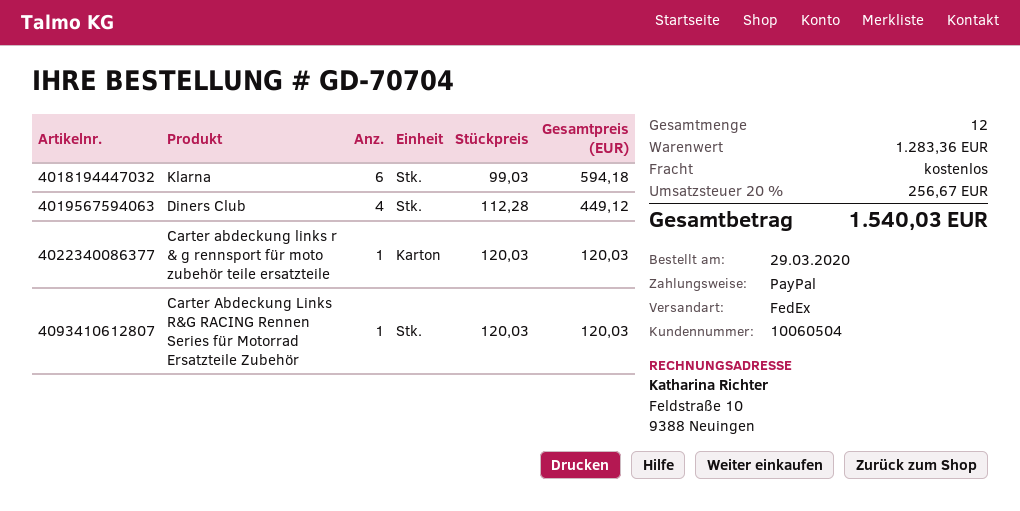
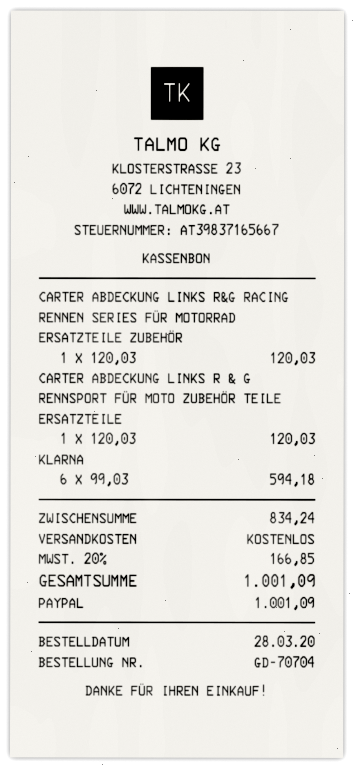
order date: 2020-03-29 -> 2020-03-28
Diners Club: 4 x 112.28 = 449.12 -> none
subtotal: 1283.36 -> 834.24
tax: 20% = 256.67 -> 20% = 166.85
total: 1540.03 -> 1001.09

